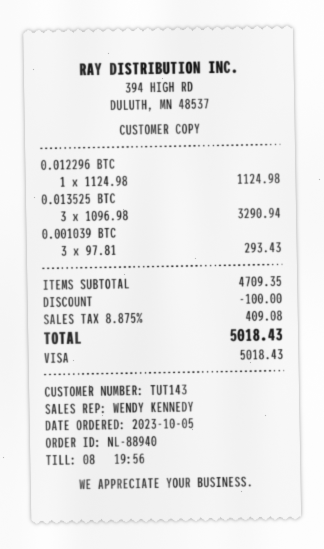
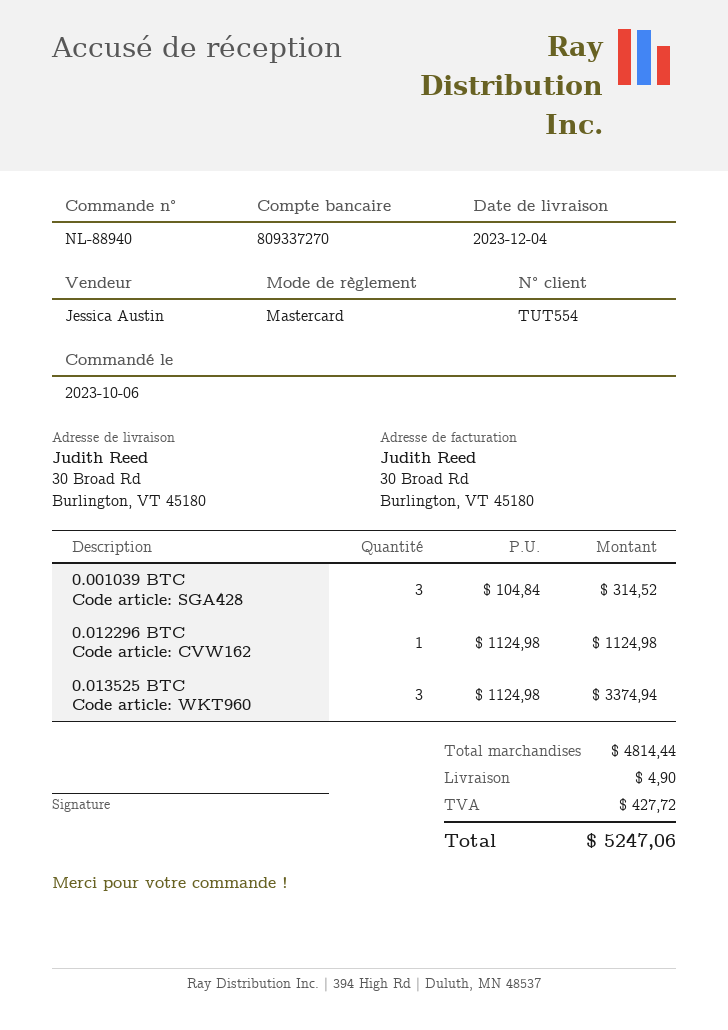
order date: 2023-10-05 -> 2023-10-06
customer number: TUT143 -> TUT554
sales rep: WENDY KENNEDY -> Jessica Austin
payment method: Visa -> Mastercard
0.013525 BTC: 3 x 1096.98 = 3290.94 -> 3 x 1124.98 = 3374.94
0.001039 BTC: 3 x 97.81 = 293.43 -> 3 x 104.84 = 314.52
subtotal: 4709.35 -> 4814.44
discount: 100.00 -> none
shipping: none -> 4.90
tax: 409.08 -> 427.72
total: 5018.43 -> 5247.06

